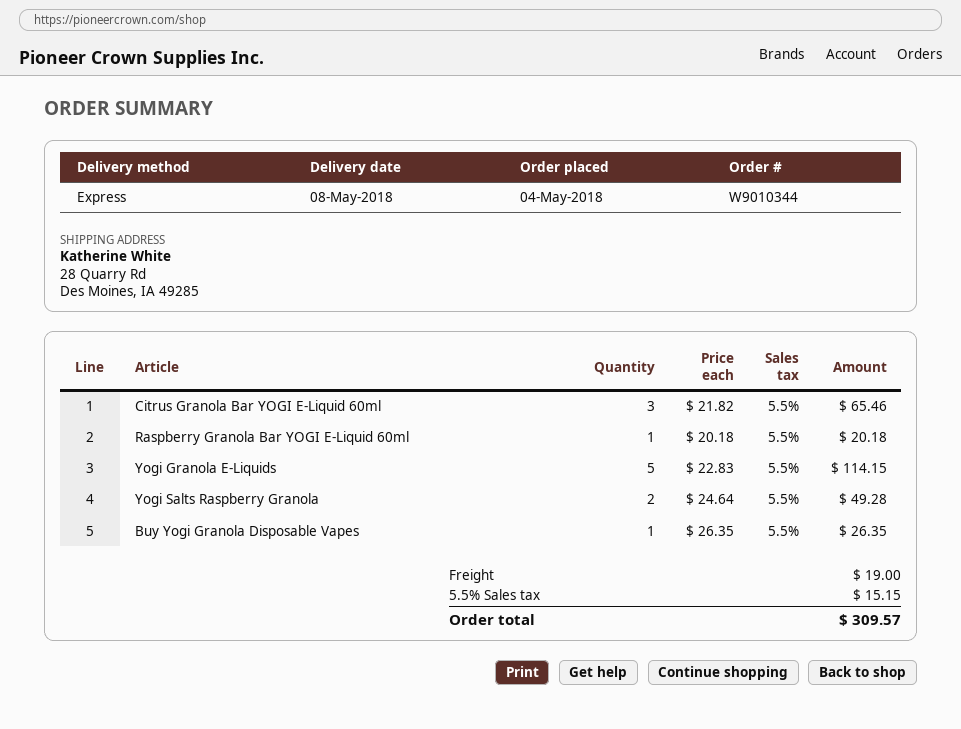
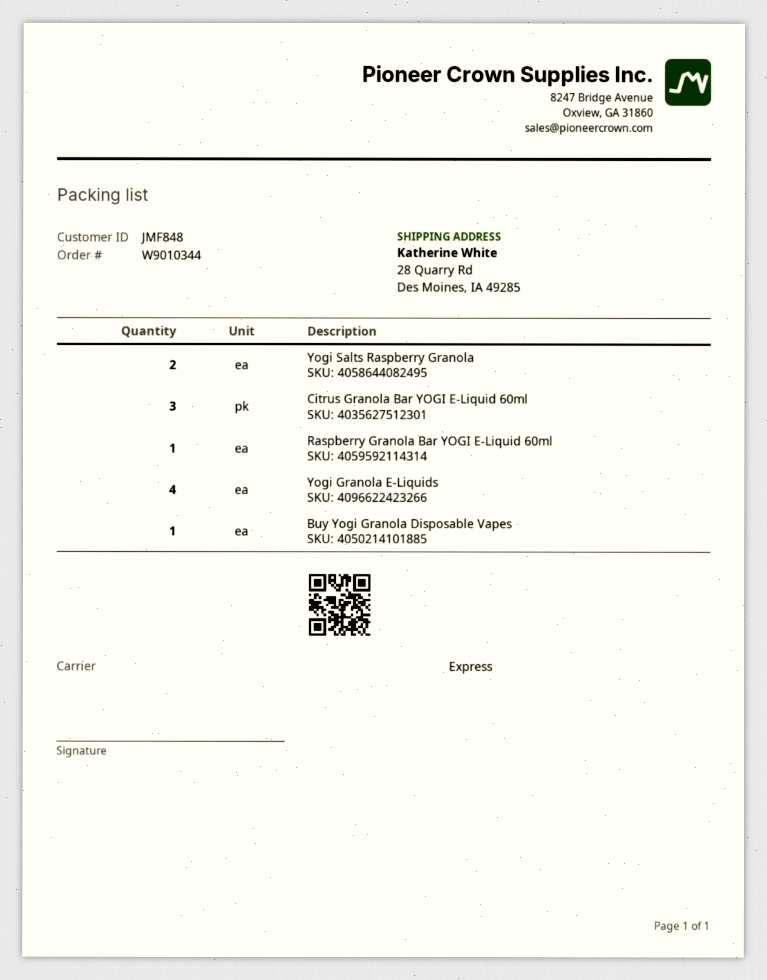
Yogi Granola E-Liquids: 5 -> 4

